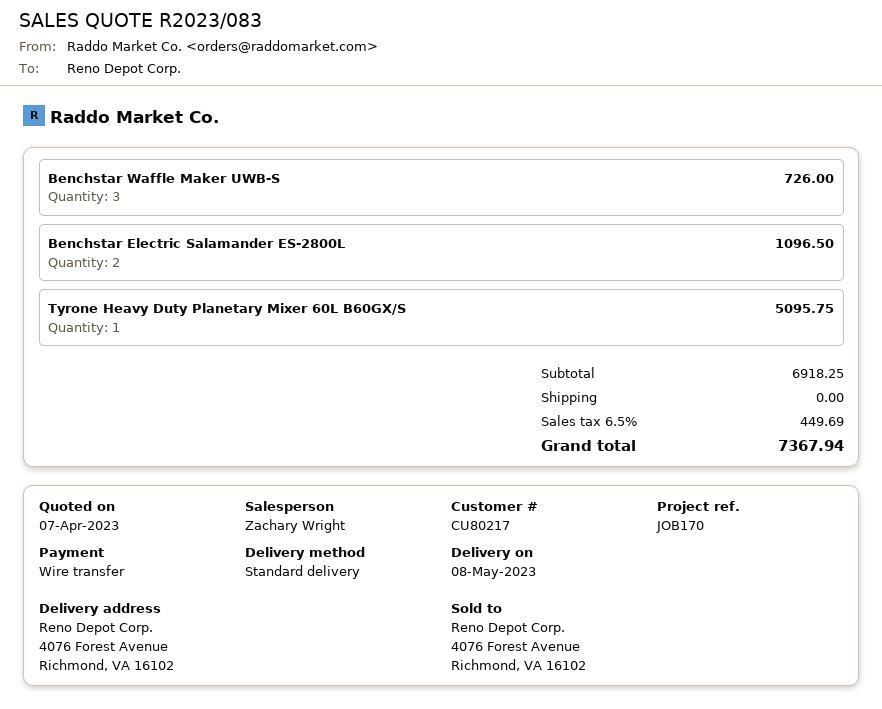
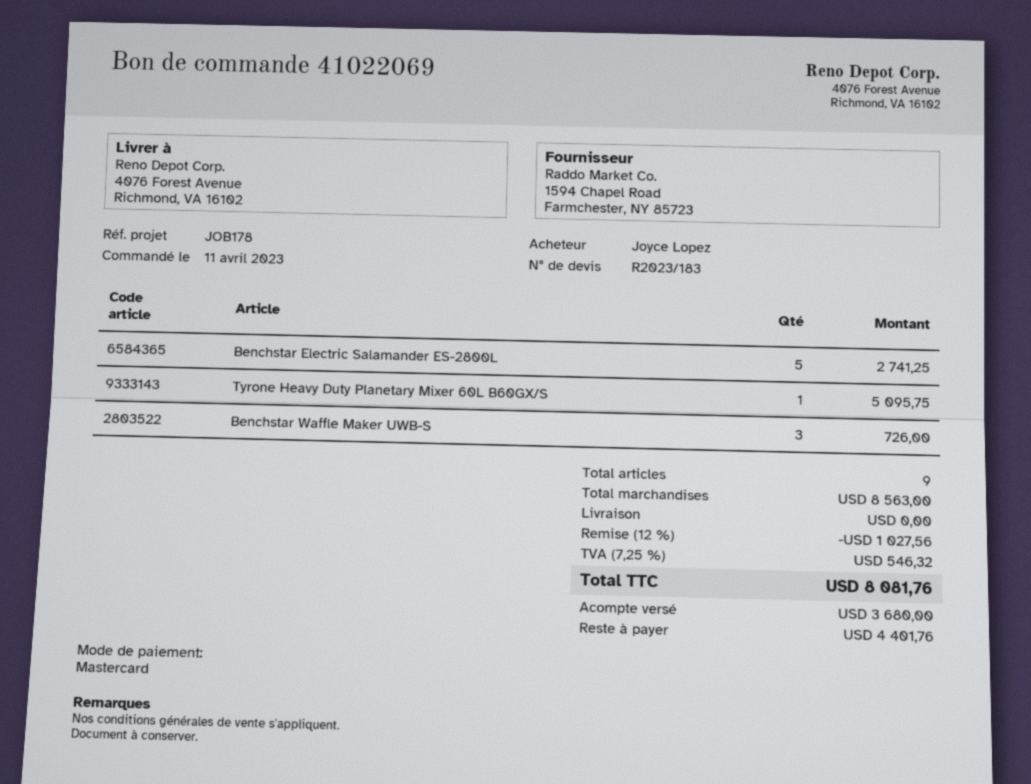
quote number: R2023/083 -> R2023/183
reference: JOB170 -> JOB178
payment method: bank transfer -> Mastercard
Benchstar Electric Salamander ES-2800L: 2 for 1096.50 -> 5 for 2741.25
subtotal: 6918.25 -> 8563.00
discount: none -> 12% = 1027.56
tax: 6.5% = 449.69 -> 7.25% = 546.32
total: 7367.94 -> 8081.76

